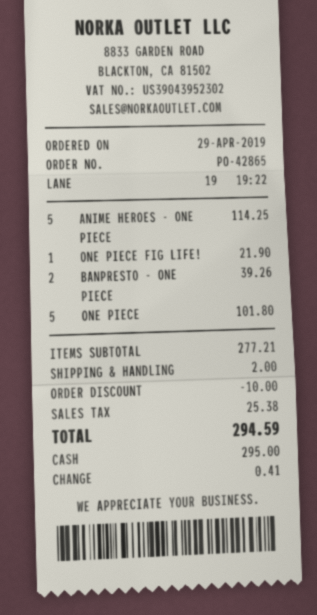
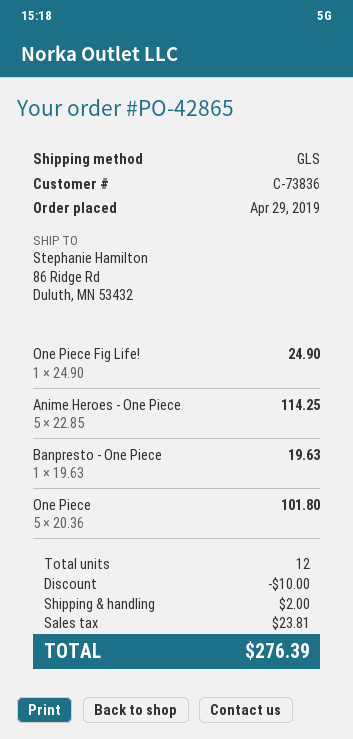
ONE PIECE FIG LIFE!: 1 for 21.90 -> 1 for 24.90
BANPRESTO - ONE PIECE: 2 for 39.26 -> 1 for 19.63
tax: 25.38 -> 23.81
total: 294.59 -> 276.39

